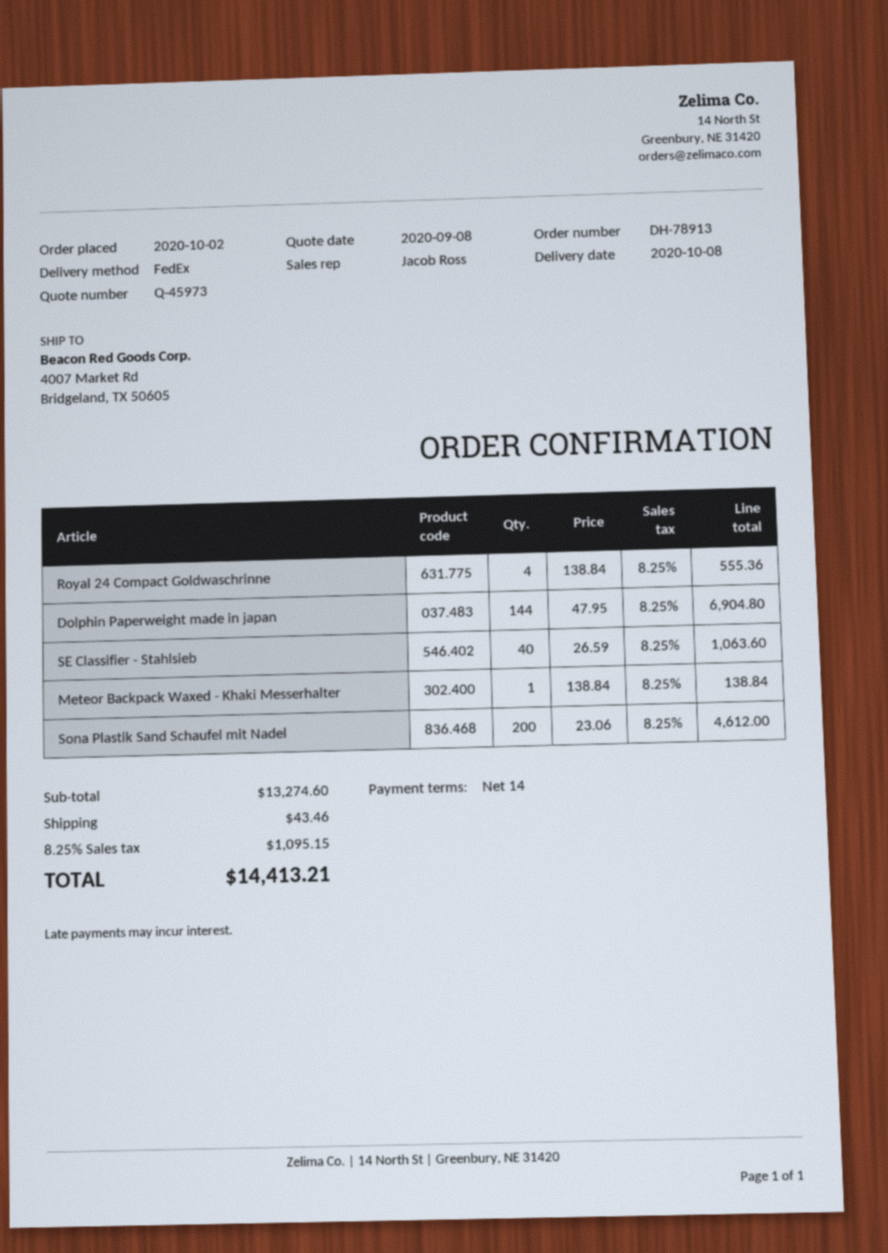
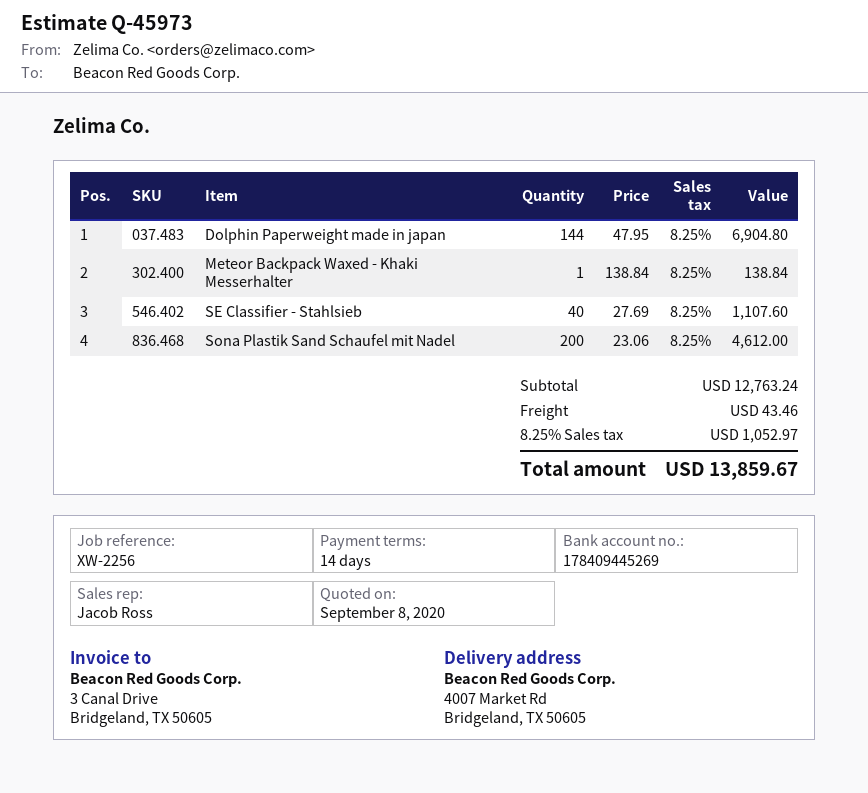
Royal 24 Compact Goldwaschrinne: 4 x 138.84 = 555.36 -> none
SE Classifier - Stahlsieb: 40 x 26.59 = 1063.60 -> 40 x 27.69 = 1107.60
subtotal: 13274.60 -> 12763.24
tax: 8.25% = 1095.15 -> 8.25% = 1052.97
total: 14413.21 -> 13859.67

